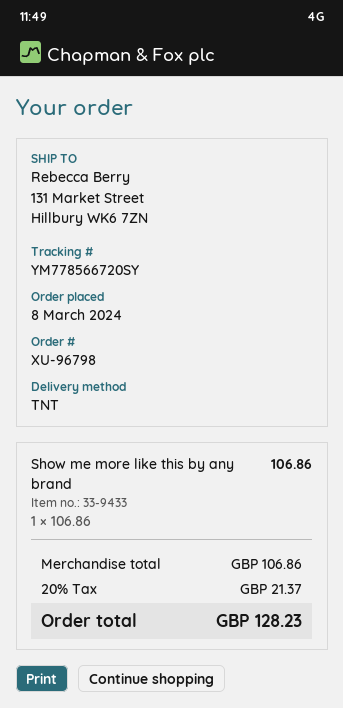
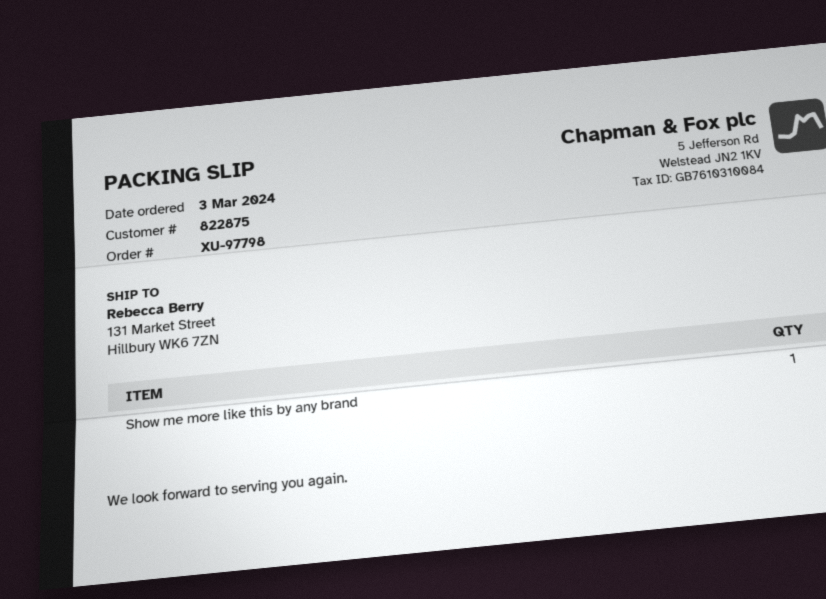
order number: XU-96798 -> XU-97798
order date: 2024-03-08 -> 2024-03-03

